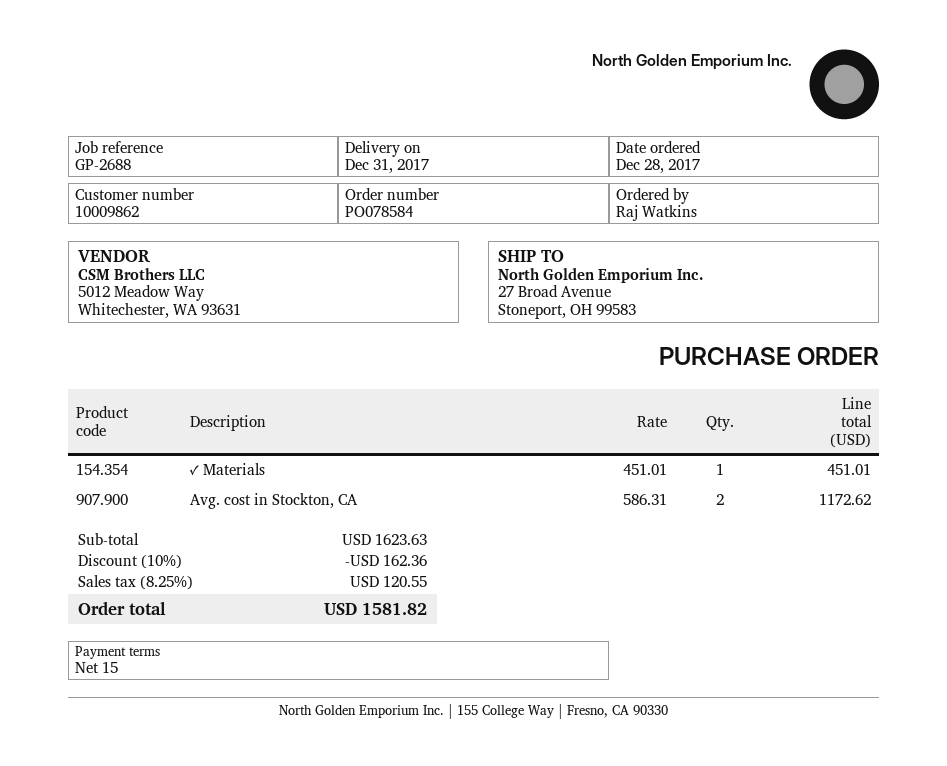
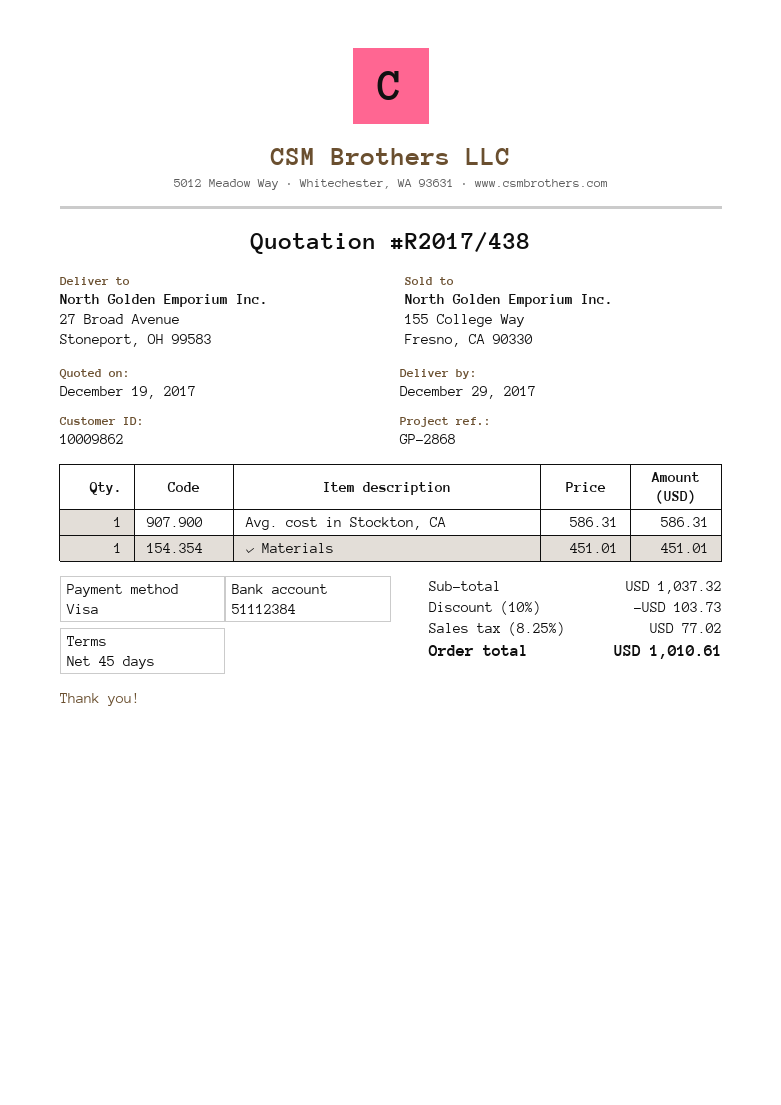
delivery date: 2017-12-31 -> 2017-12-29
payment terms: 15 days -> 45 days
reference: GP-2688 -> GP-2868
Avg. cost in Stockton, CA: 2 x 586.31 = 1172.62 -> 1 x 586.31 = 586.31
subtotal: 1623.63 -> 1037.32
discount: 10% = 162.36 -> 10% = 103.73
tax: 8.25% = 120.55 -> 8.25% = 77.02
total: 1581.82 -> 1010.61

